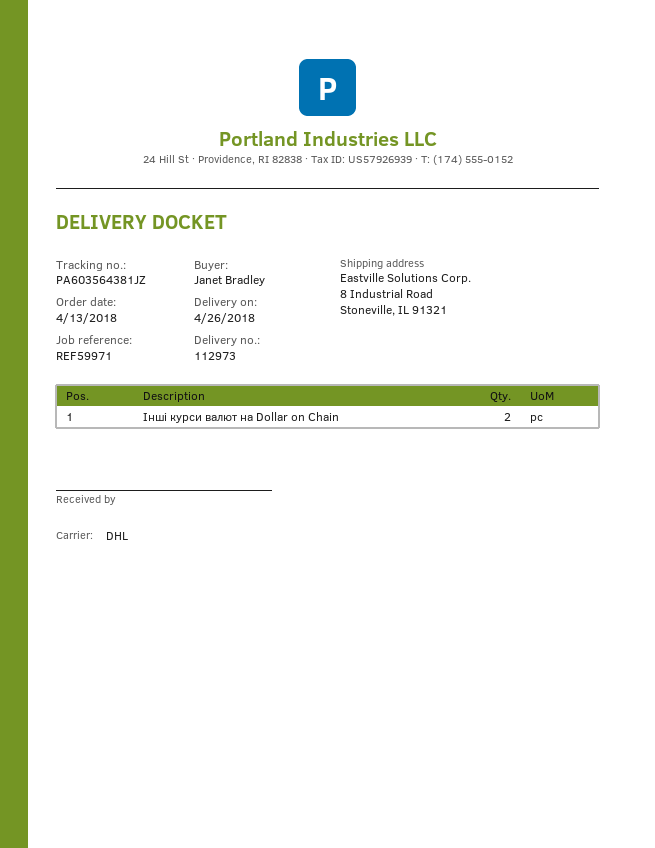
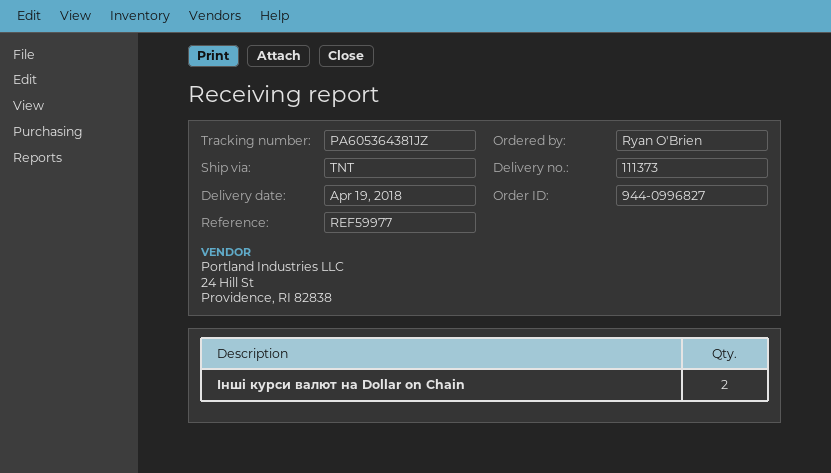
delivery note number: 112973 -> 111373
delivery date: 2018-04-26 -> 2018-04-19
reference: REF59971 -> REF59977
ordered by: Janet Bradley -> Ryan O'Brien
shipping method: DHL -> TNT
tracking number: PA603564381JZ -> PA605364381JZ

